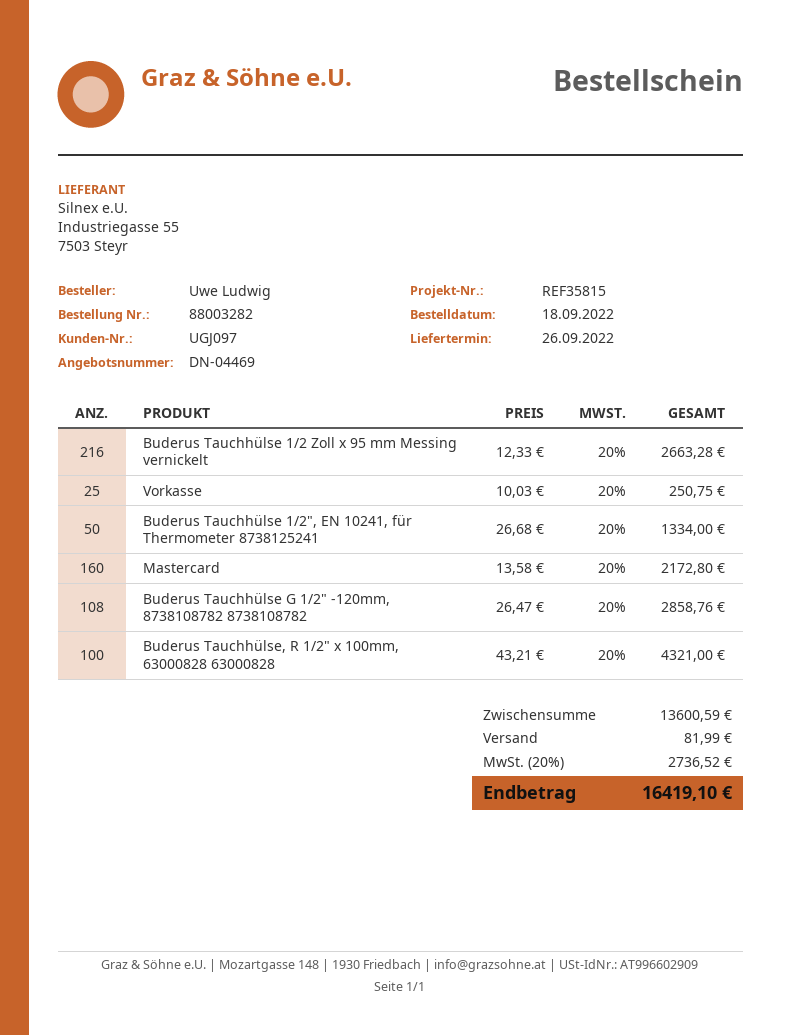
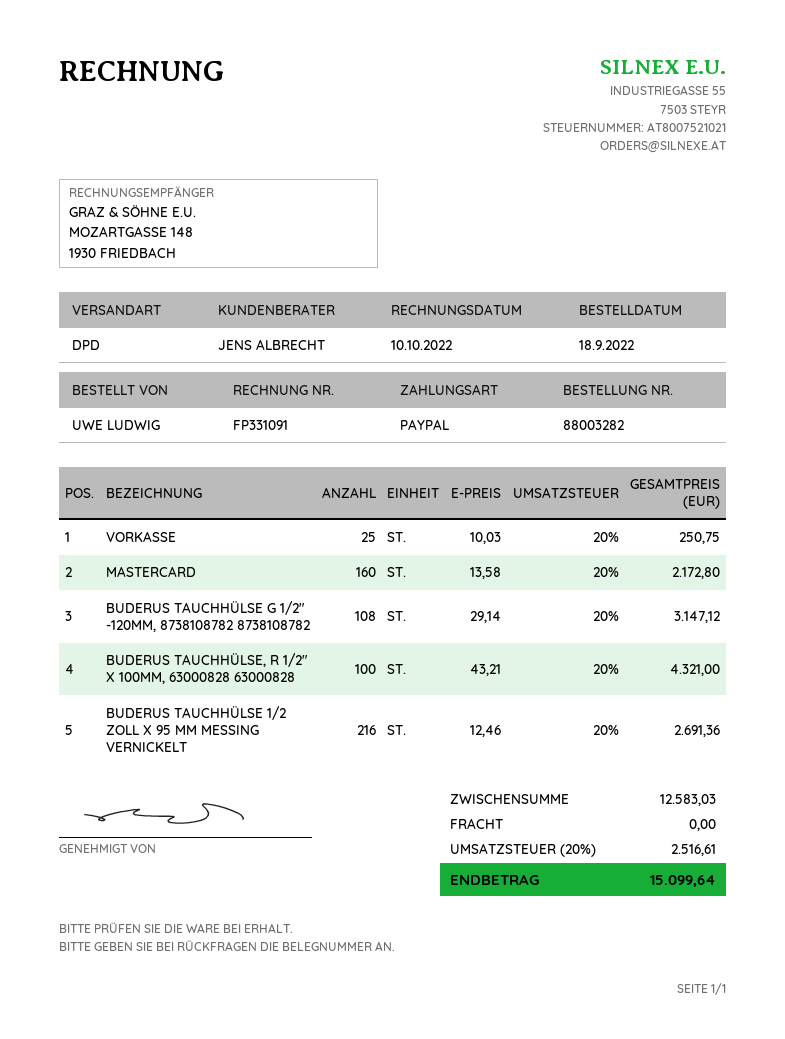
Buderus Tauchhülse 1/2 Zoll x 95 mm Messing vernickelt: 216 x 12.33 = 2663.28 -> 216 x 12.46 = 2691.36
Buderus Tauchhülse 1/2", EN 10241, für Thermometer 8738125241: 50 x 26.68 = 1334.00 -> none
Buderus Tauchhülse G 1/2" -120mm, 8738108782 8738108782: 108 x 26.47 = 2858.76 -> 108 x 29.14 = 3147.12
subtotal: 13600.59 -> 12583.03
shipping: 81.99 -> 0.00
tax: 20% = 2736.52 -> 20% = 2516.61
total: 16419.10 -> 15099.64

